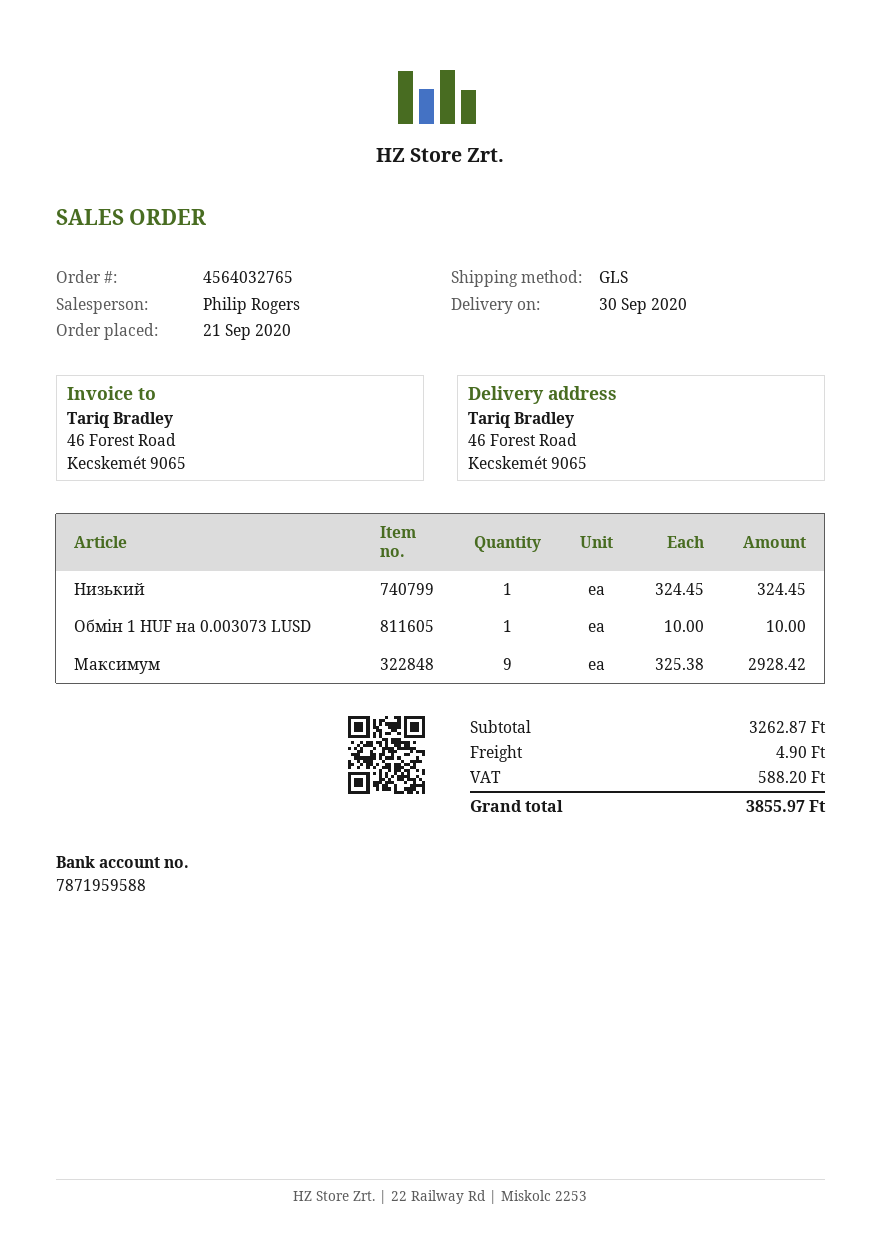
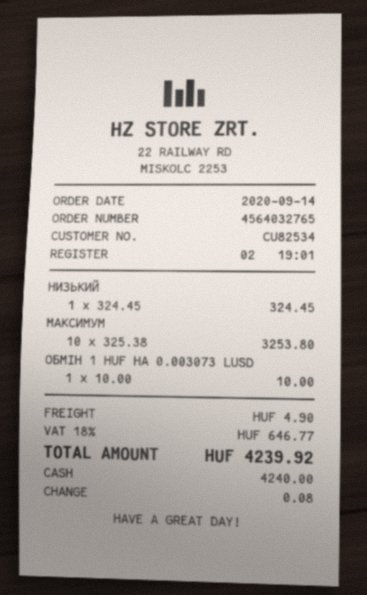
order date: 2020-09-21 -> 2020-09-14
Максимум: 9 x 325.38 = 2928.42 -> 10 x 325.38 = 3253.80
tax: 588.20 -> 646.77
total: 3855.97 -> 4239.92

